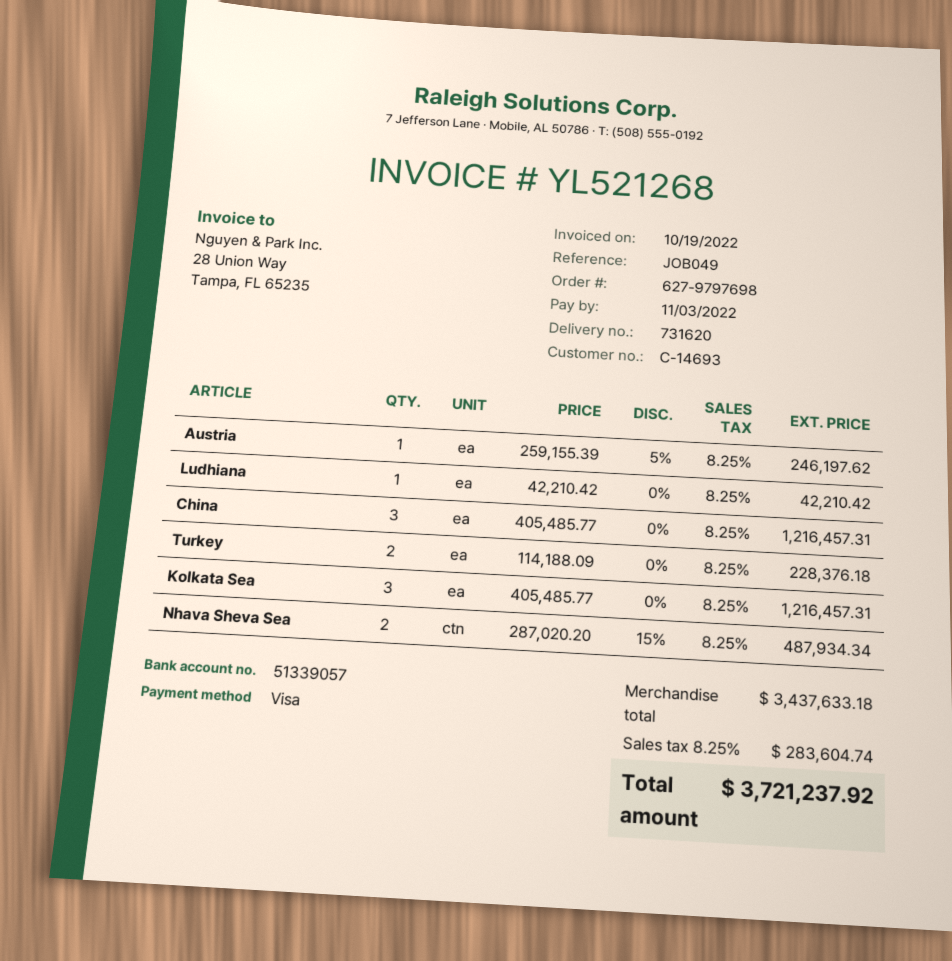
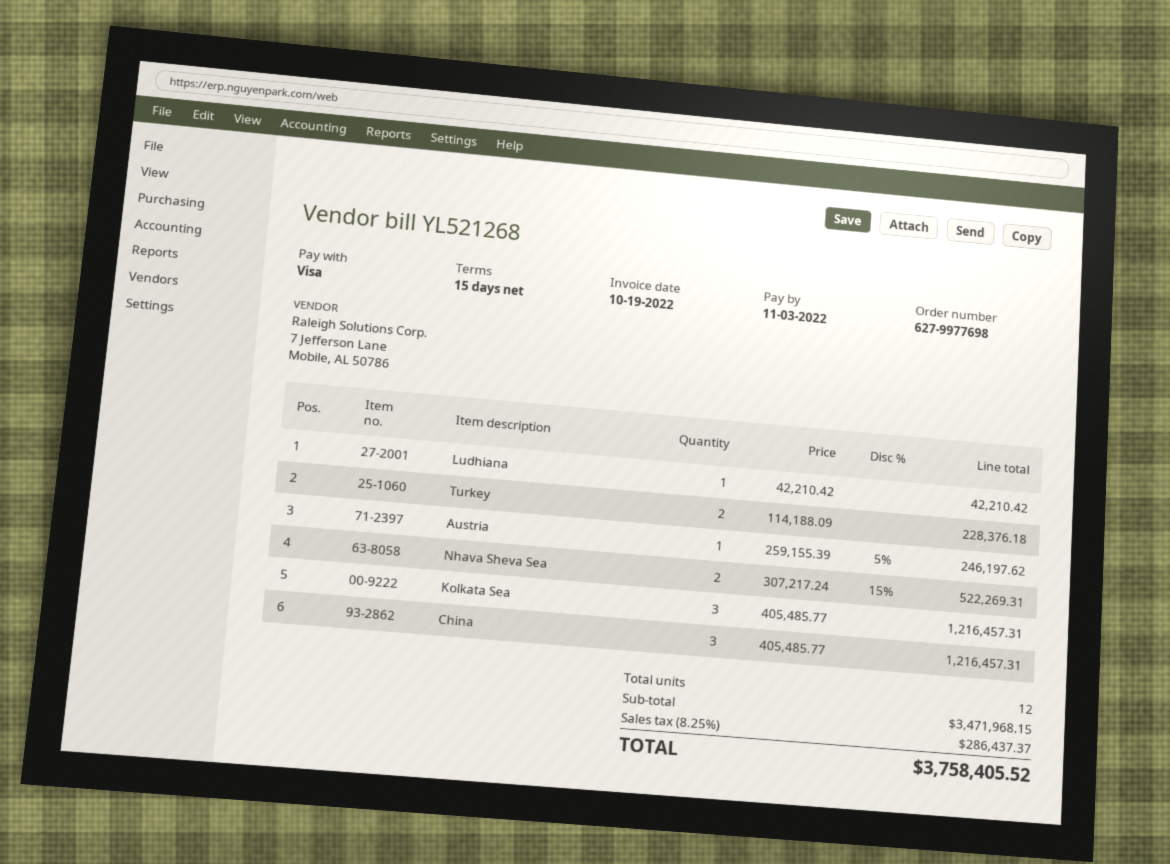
order number: 627-9797698 -> 627-9977698
Nhava Sheva Sea: 2 x 287020.20 - 15% = 487934.34 -> 2 x 307217.24 - 15% = 522269.31
subtotal: 3437633.18 -> 3471968.15
tax: 8.25% = 283604.74 -> 8.25% = 286437.37
total: 3721237.92 -> 3758405.52

